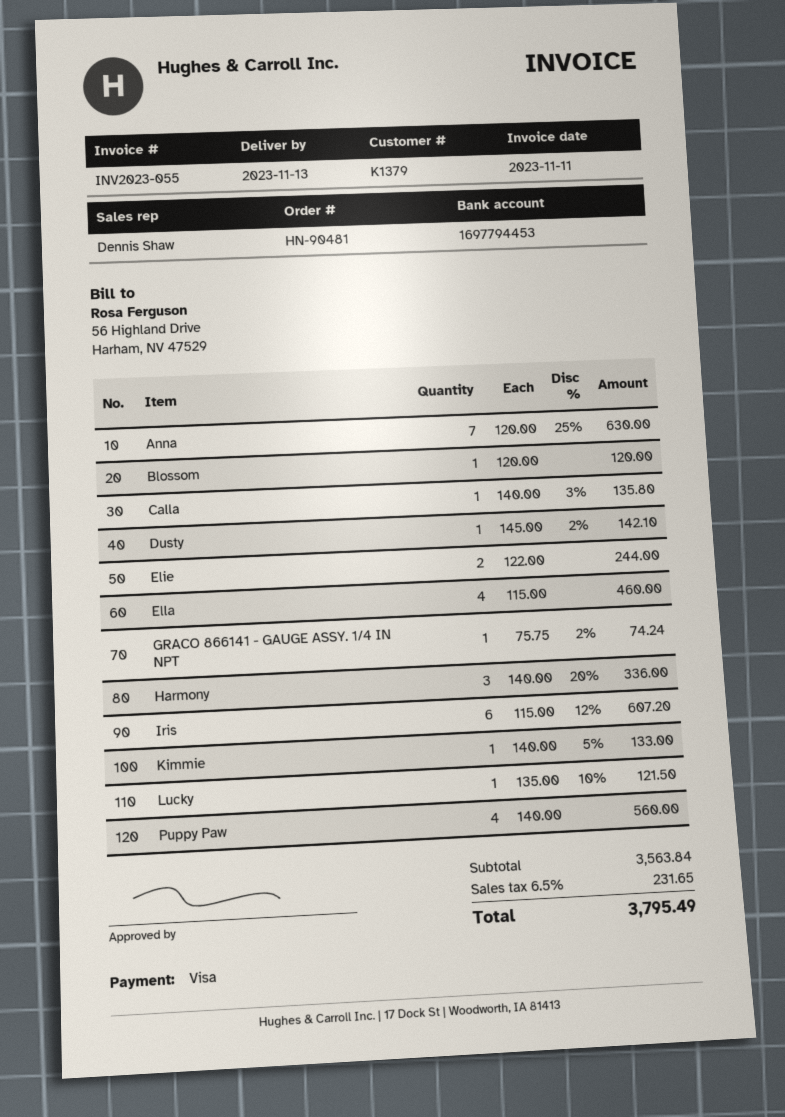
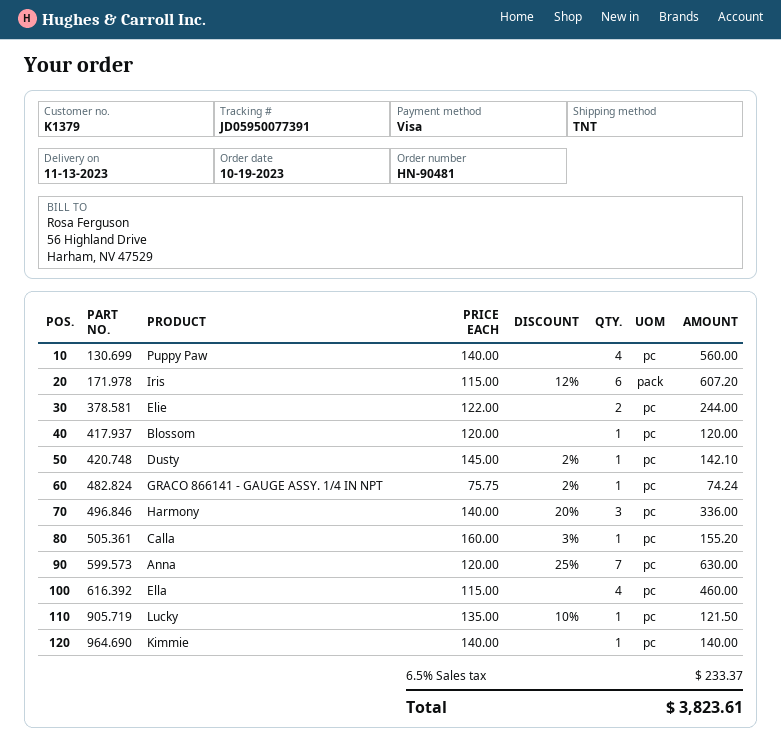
Calla: 1 x 140.00 - 3% = 135.80 -> 1 x 160.00 - 3% = 155.20
Kimmie: 1 x 140.00 - 5% = 133.00 -> 1 x 140.00 = 140.00
tax: 6.5% = 231.65 -> 6.5% = 233.37
total: 3795.49 -> 3823.61

